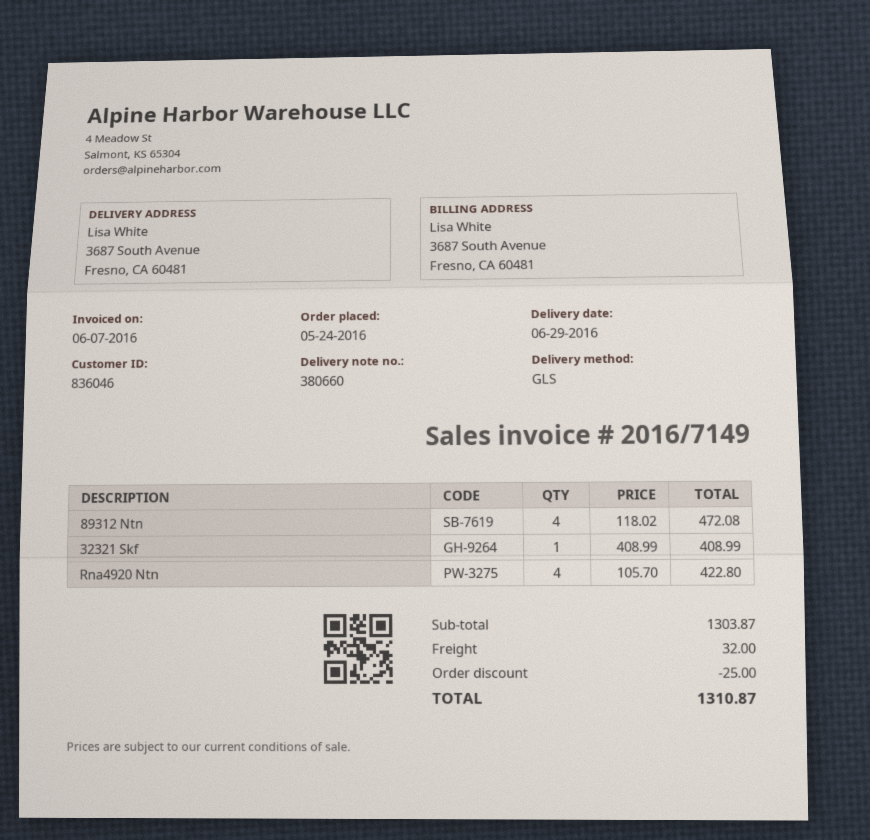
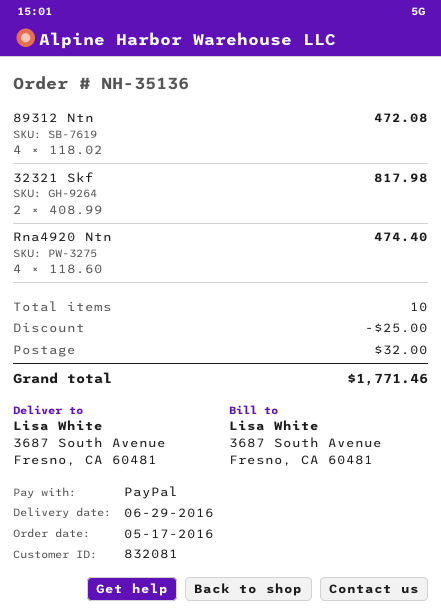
order date: 2016-05-24 -> 2016-05-17
customer number: 836046 -> 832081
32321 Skf: 1 x 408.99 = 408.99 -> 2 x 408.99 = 817.98
Rna4920 Ntn: 4 x 105.70 = 422.80 -> 4 x 118.60 = 474.40
total: 1310.87 -> 1771.46

